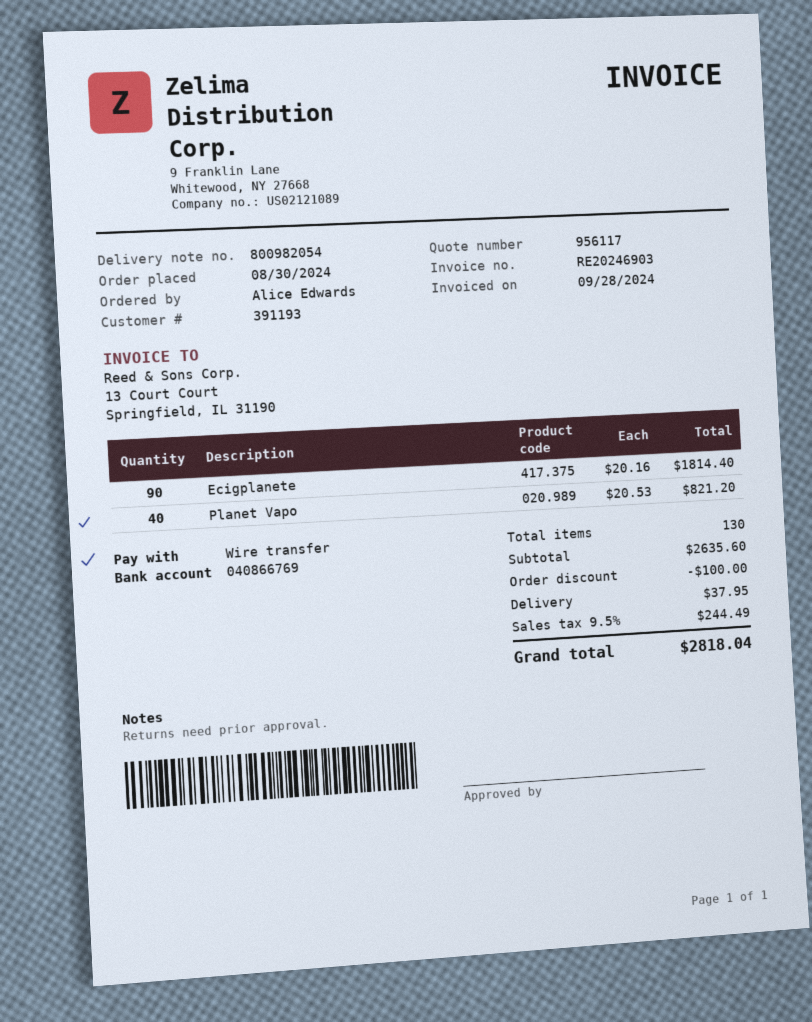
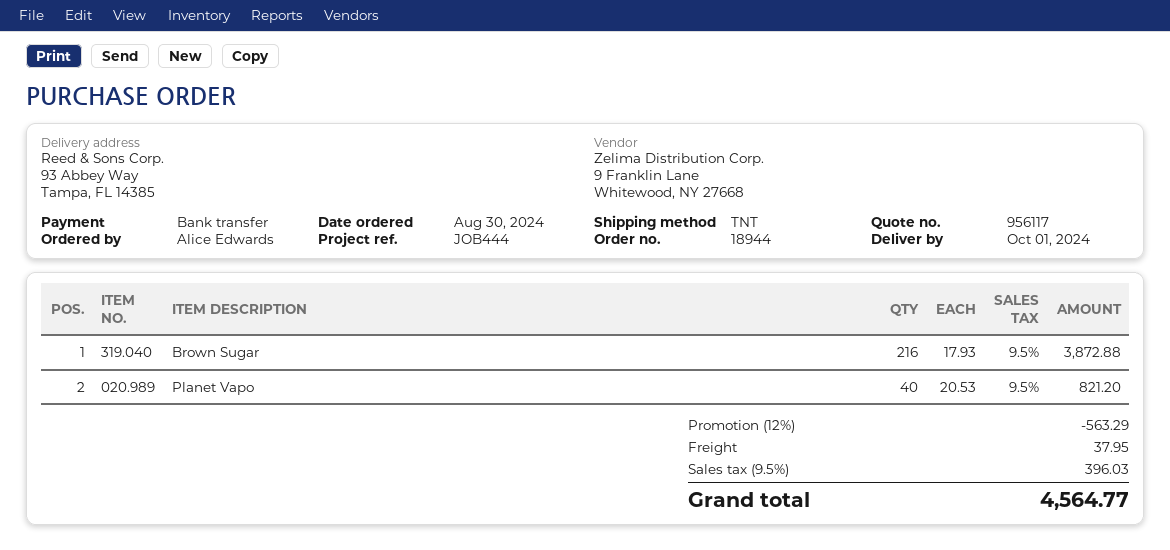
Ecigplanete: 90 x 20.16 = 1814.40 -> none
Brown Sugar: none -> 216 x 17.93 = 3872.88
discount: 100.00 -> 563.29
tax: 9.5% = 244.49 -> 9.5% = 396.03
total: 2818.04 -> 4564.77

